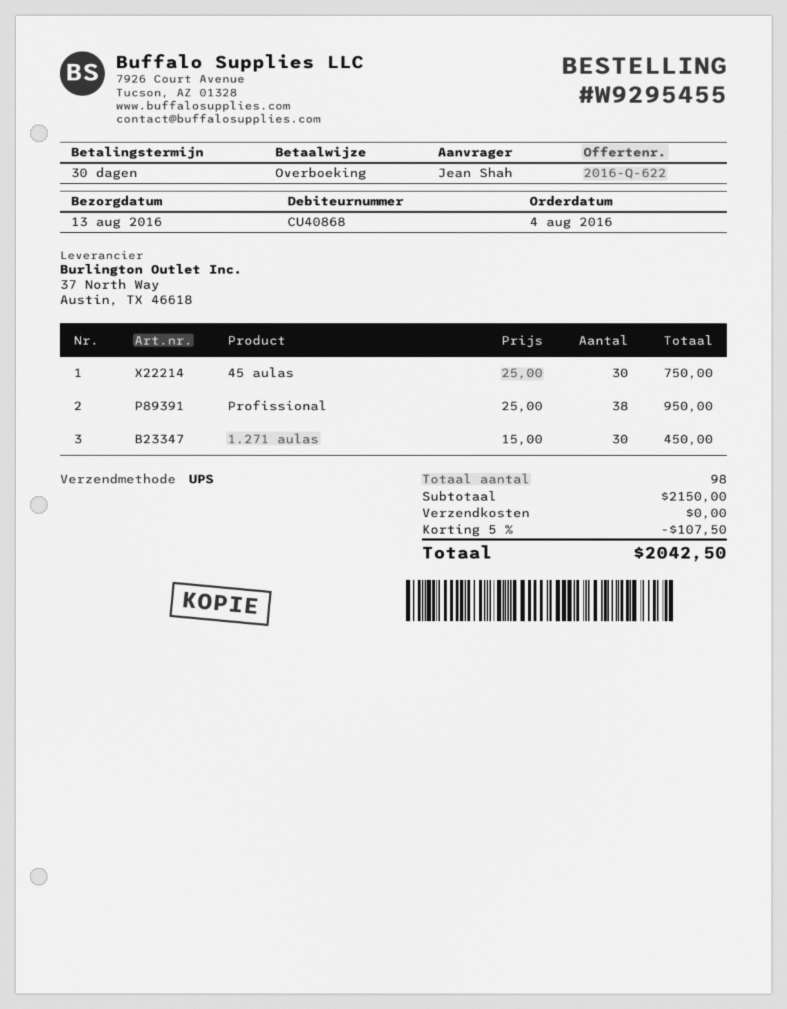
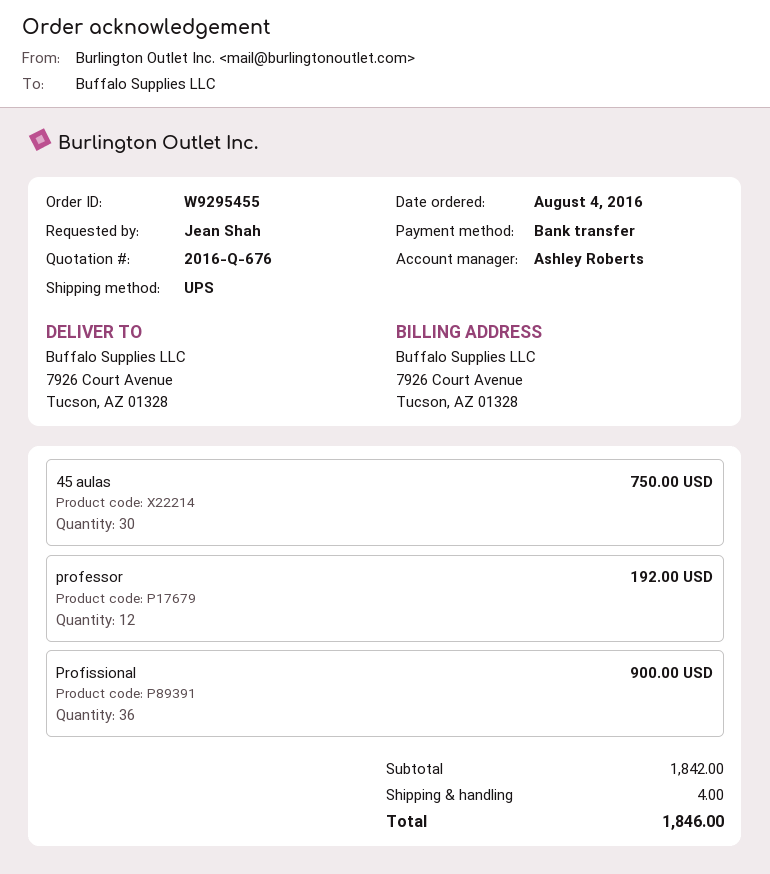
quote number: 2016-Q-622 -> 2016-Q-676
Profissional: 38 for 950.00 -> 36 for 900.00
1.271 aulas: 30 for 450.00 -> none
professor: none -> 12 for 192.00
subtotal: 2150.00 -> 1842.00
discount: 5% = 107.50 -> none
shipping: 0.00 -> 4.00
total: 2042.50 -> 1846.00

